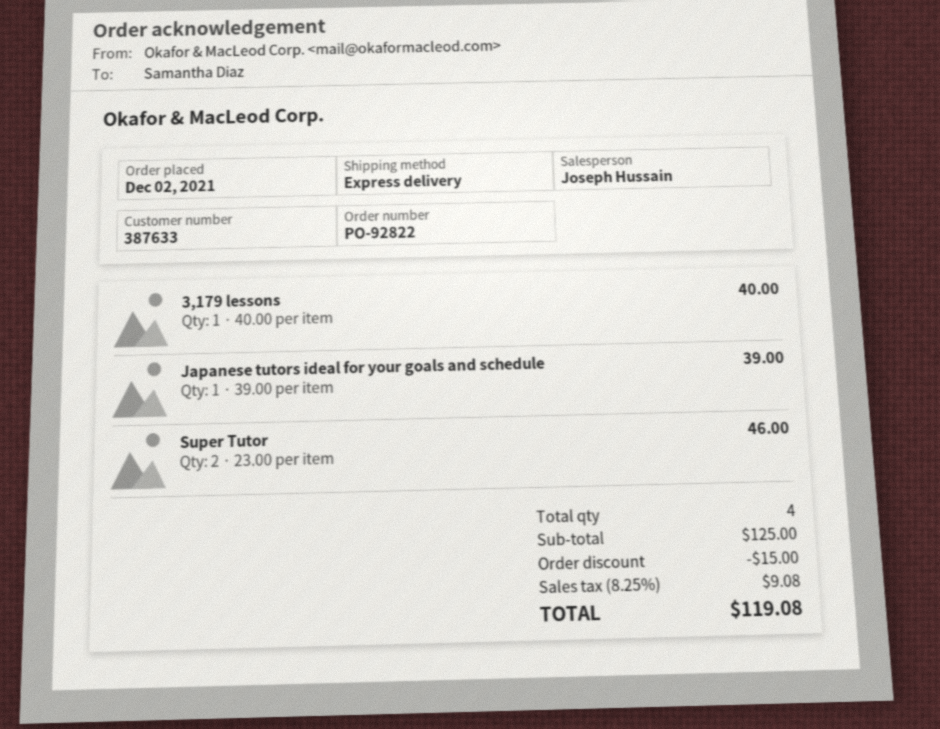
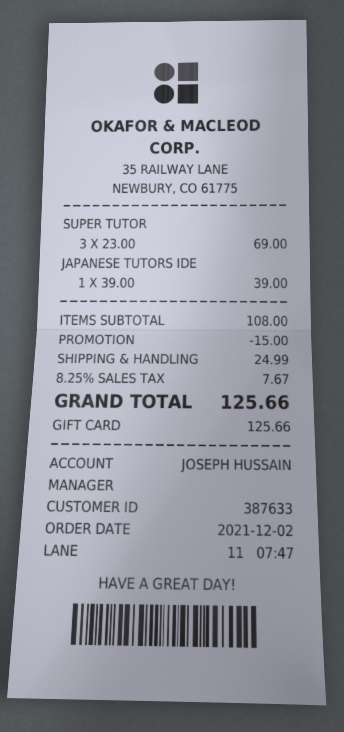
3,179 lessons: 1 x 40.00 = 40.00 -> none
Super Tutor: 2 x 23.00 = 46.00 -> 3 x 23.00 = 69.00
subtotal: 125.00 -> 108.00
shipping: none -> 24.99
tax: 8.25% = 9.08 -> 8.25% = 7.67
total: 119.08 -> 125.66

